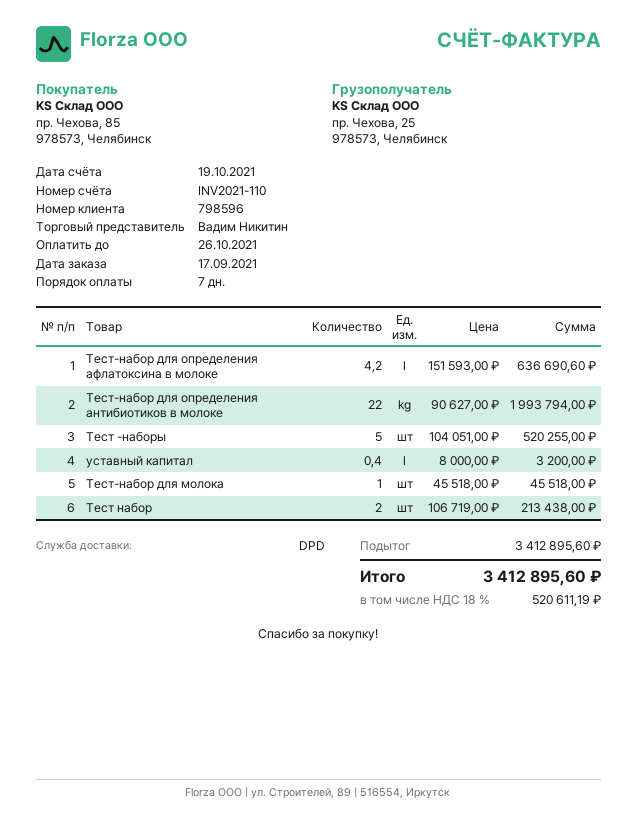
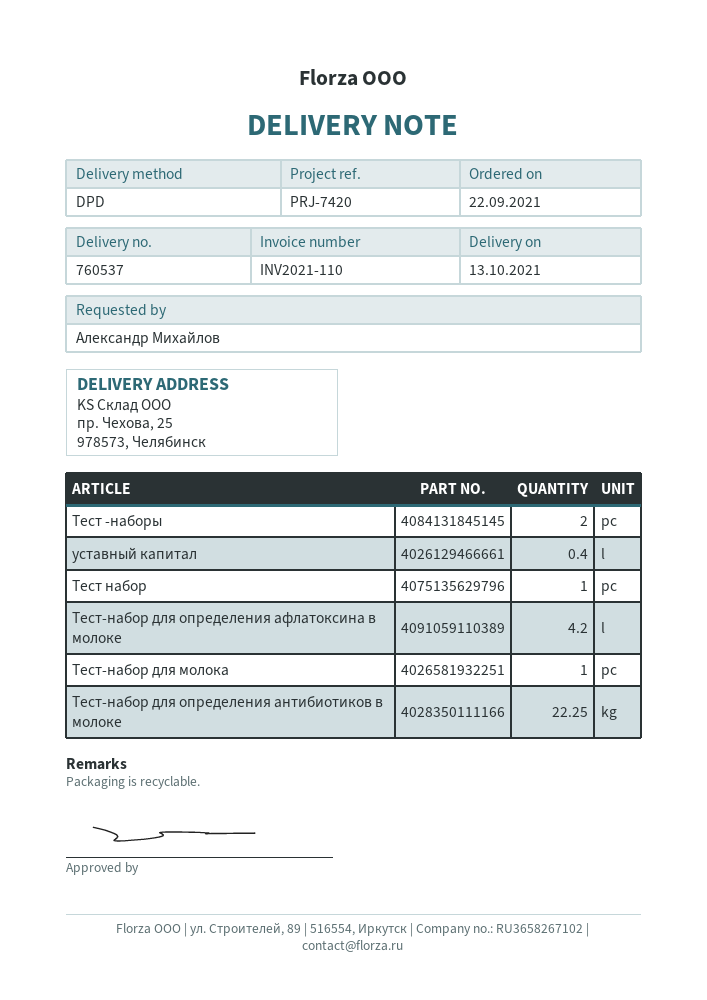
order date: 2021-09-17 -> 2021-09-22
Тест-набор для определения антибиотиков в молоке: 22 -> 22.25
Тест -наборы: 5 -> 2
Тест набор: 2 -> 1

